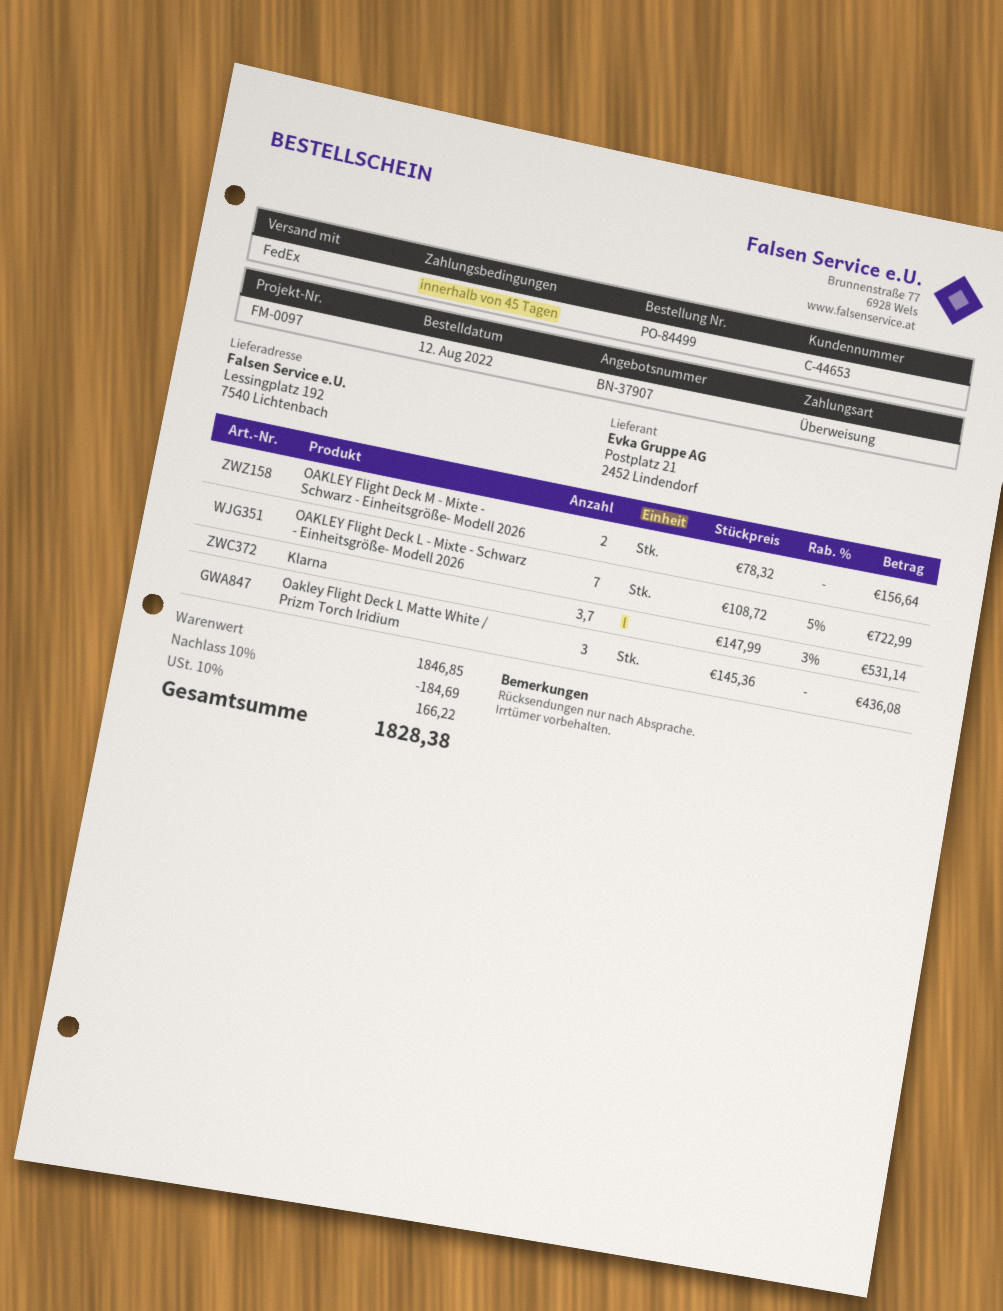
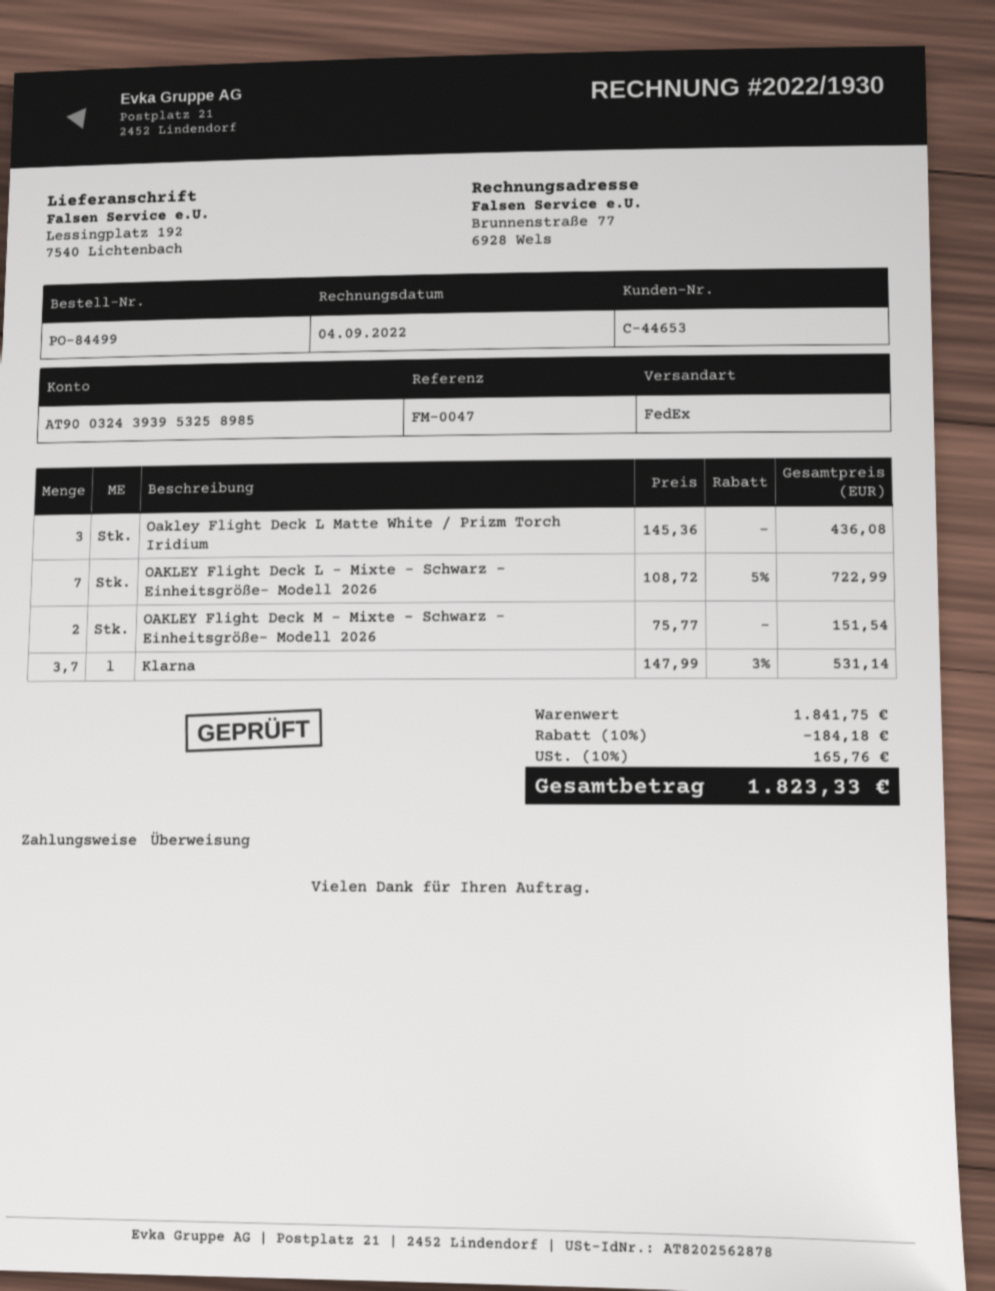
reference: FM-0097 -> FM-0047
OAKLEY Flight Deck M - Mixte - Schwarz - Einheitsgröße- Modell 2026: 2 x 78.32 = 156.64 -> 2 x 75.77 = 151.54
subtotal: 1846.85 -> 1841.75
discount: 10% = 184.69 -> 10% = 184.18
tax: 10% = 166.22 -> 10% = 165.76
total: 1828.38 -> 1823.33

